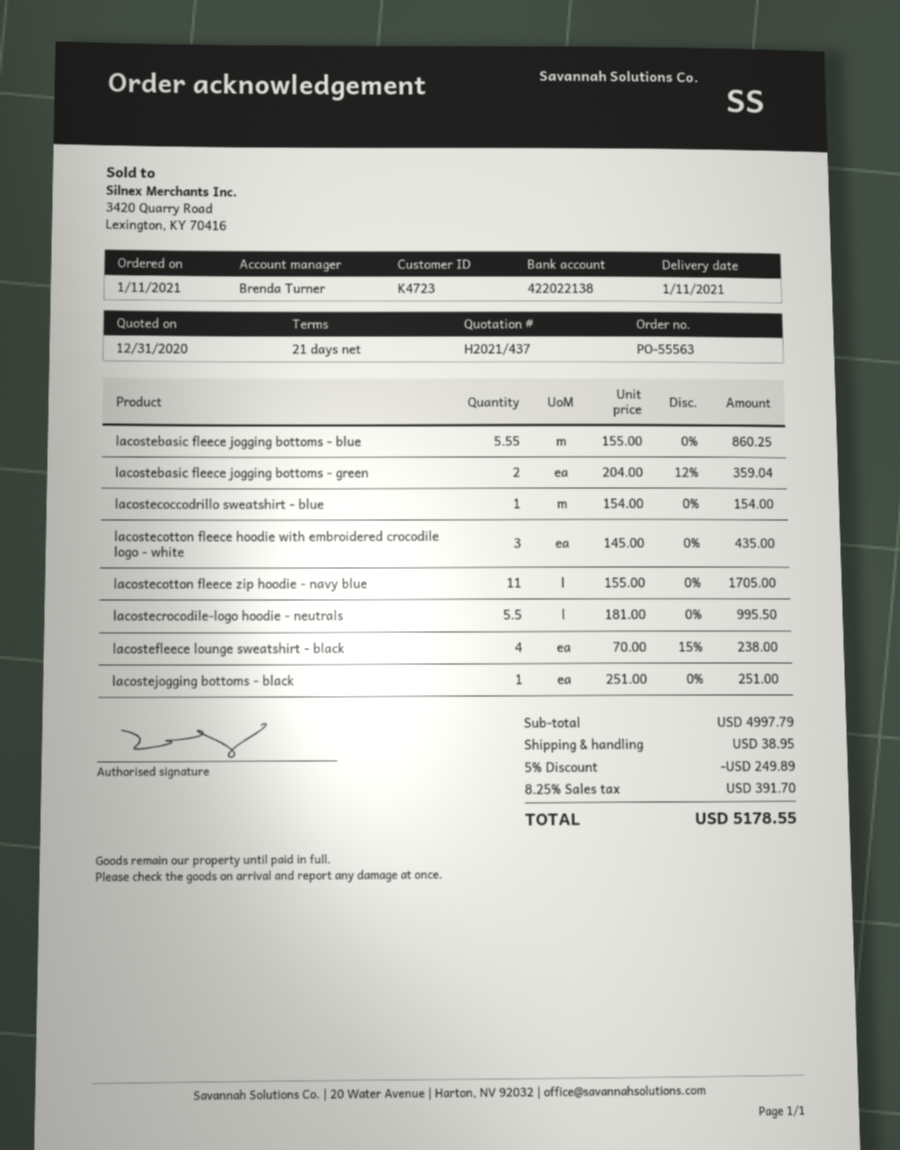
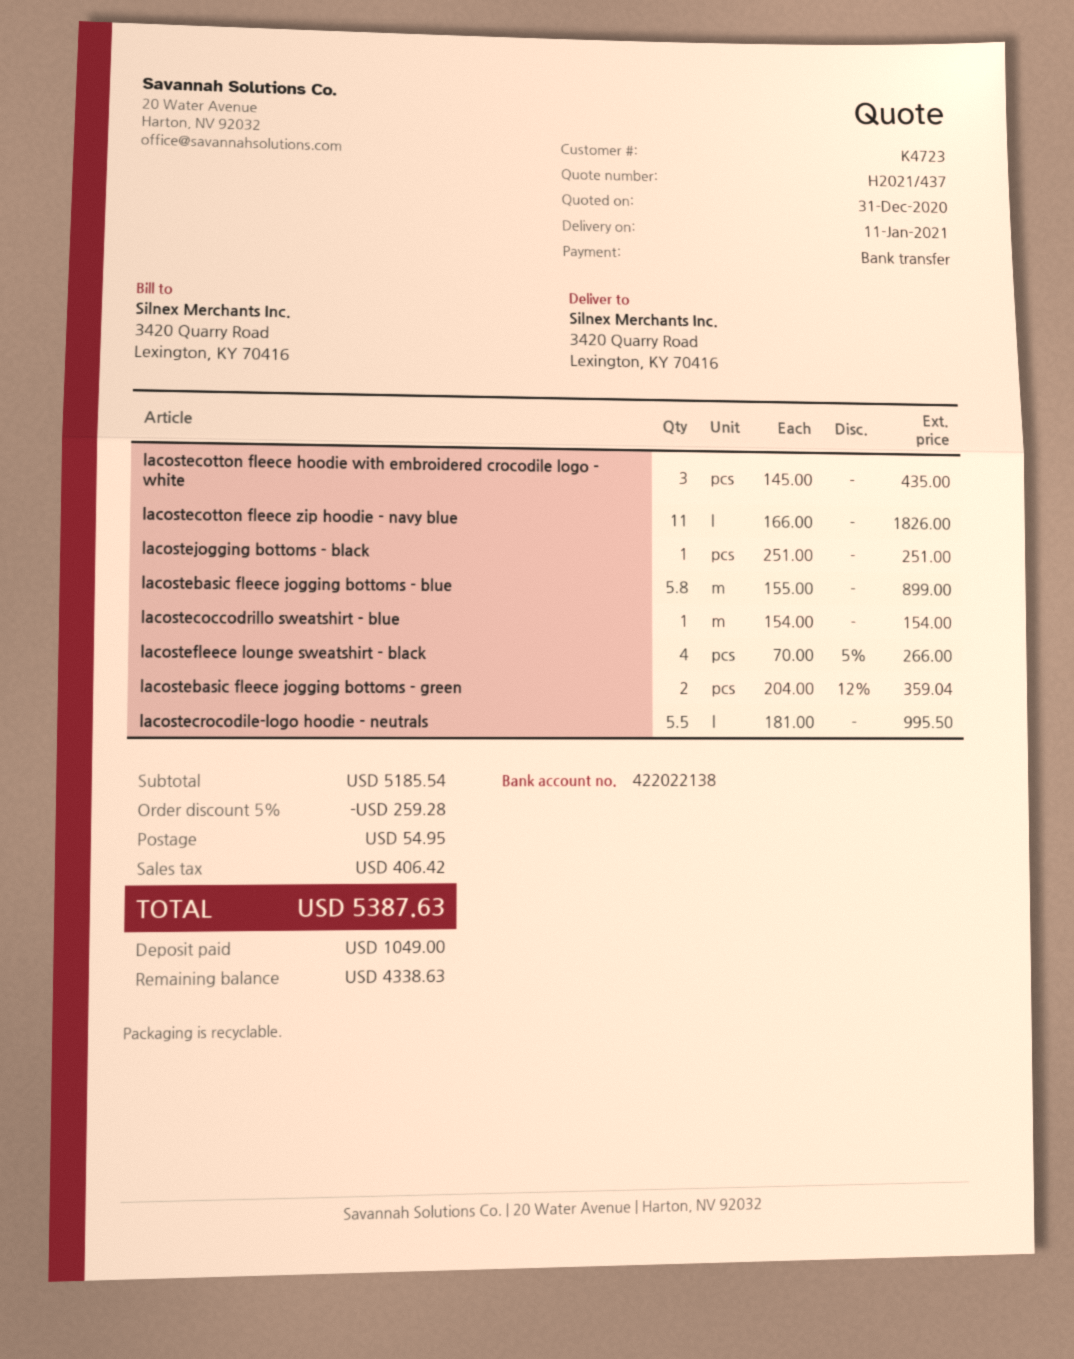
lacostebasic fleece jogging bottoms - blue: 5.55 x 155.00 = 860.25 -> 5.8 x 155.00 = 899.00
lacostecotton fleece zip hoodie - navy blue: 11 x 155.00 = 1705.00 -> 11 x 166.00 = 1826.00
lacostefleece lounge sweatshirt - black: 4 x 70.00 - 15% = 238.00 -> 4 x 70.00 - 5% = 266.00
subtotal: 4997.79 -> 5185.54
discount: 5% = 249.89 -> 5% = 259.28
shipping: 38.95 -> 54.95
tax: 391.70 -> 406.42
total: 5178.55 -> 5387.63

